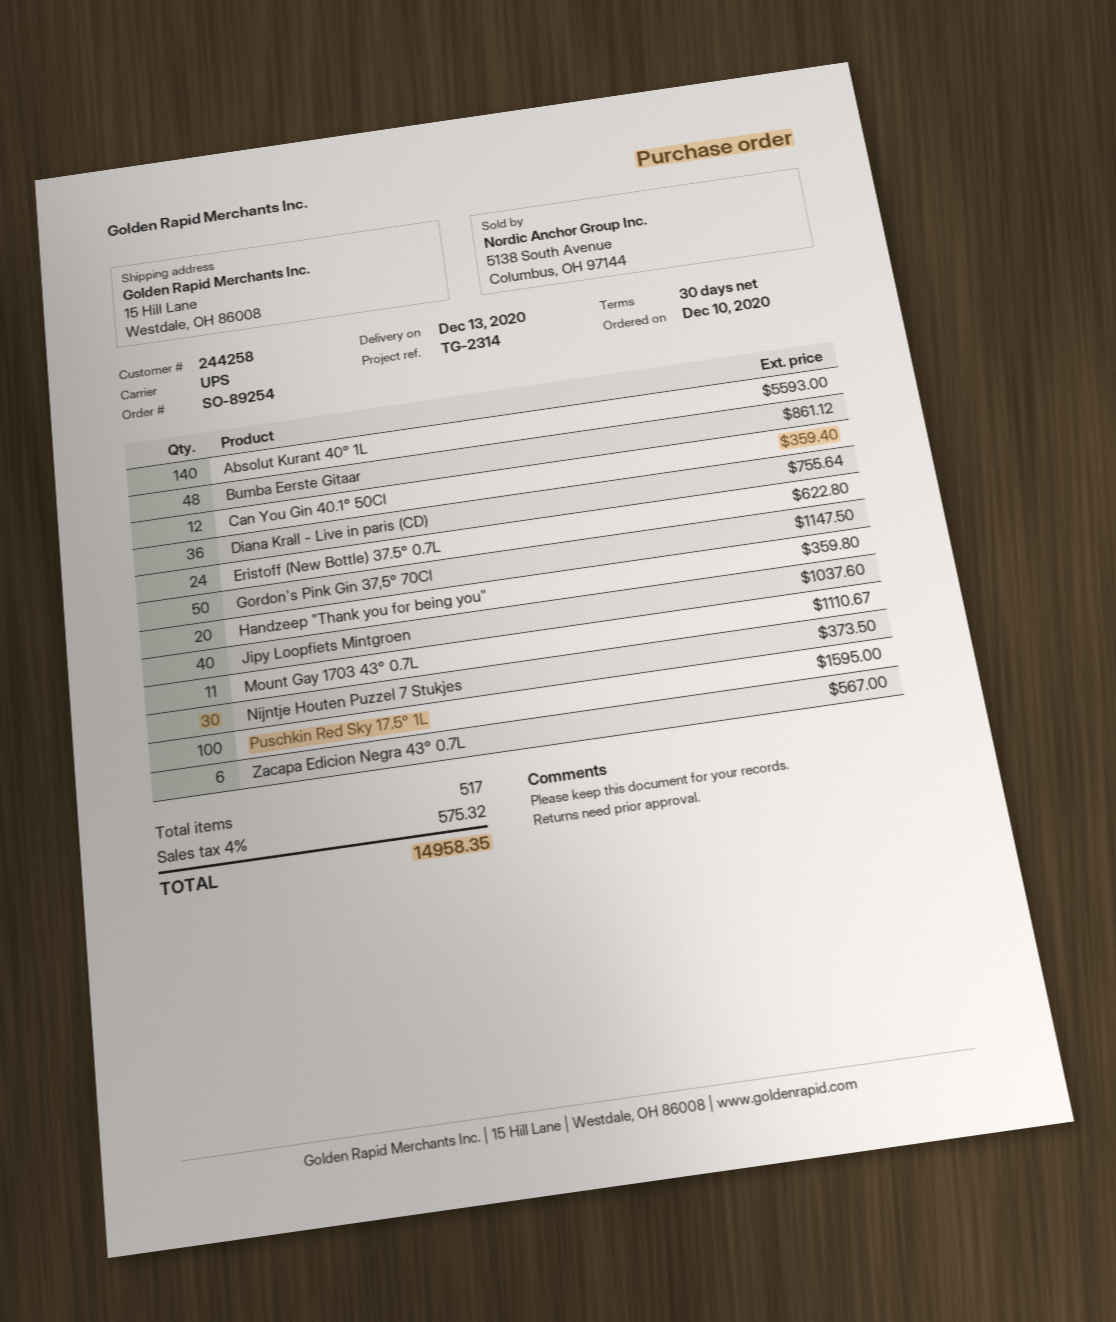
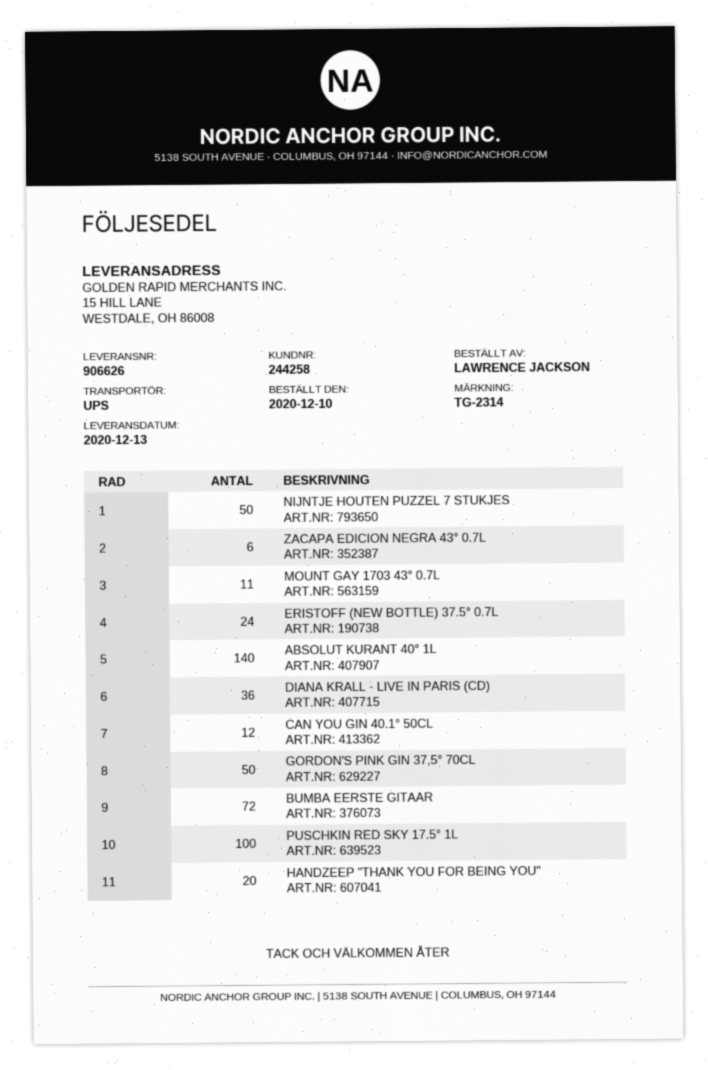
Bumba Eerste Gitaar: 48 -> 72
Jipy Loopfiets Mintgroen: 40 -> none
Nijntje Houten Puzzel 7 Stukjes: 30 -> 50

